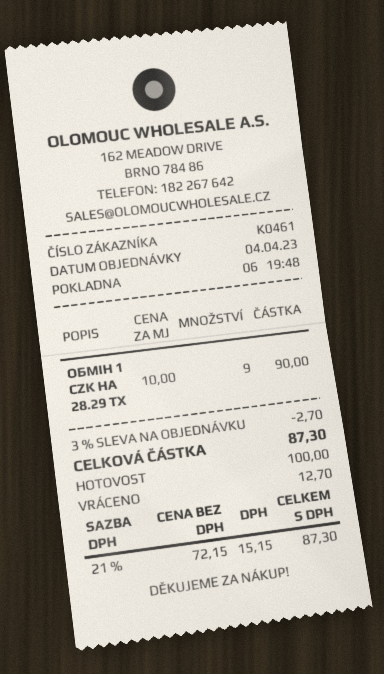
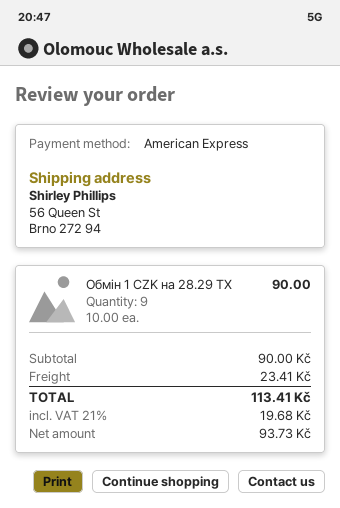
payment method: cash -> American Express
discount: 3% = 2.70 -> none
shipping: none -> 23.41
net: 72.15 -> 93.73
tax: 21% = 15.15 -> 21% = 19.68
total: 87.30 -> 113.41

